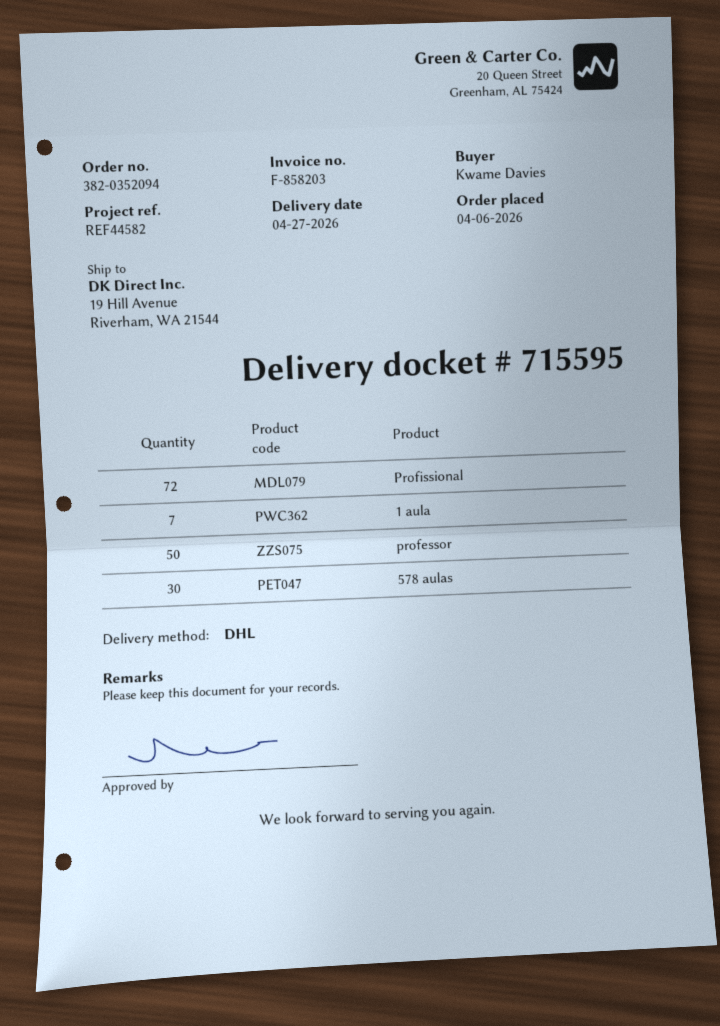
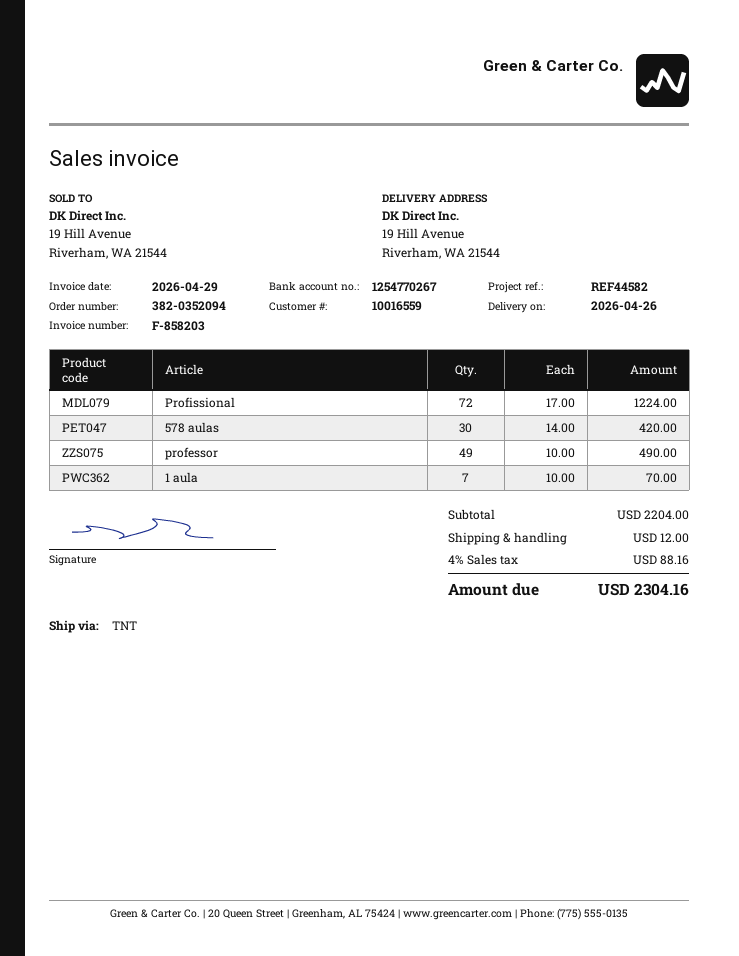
delivery date: 2026-04-27 -> 2026-04-26
shipping method: DHL -> TNT
professor: 50 -> 49

